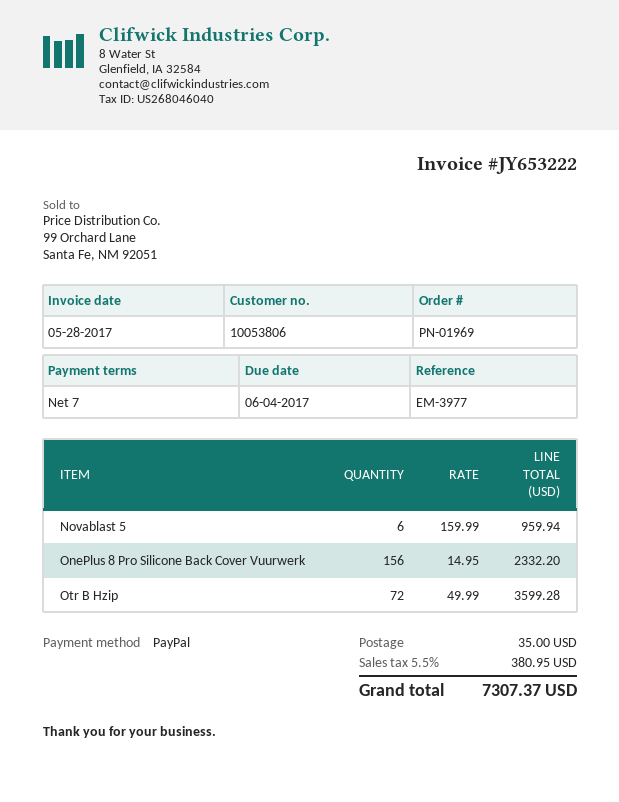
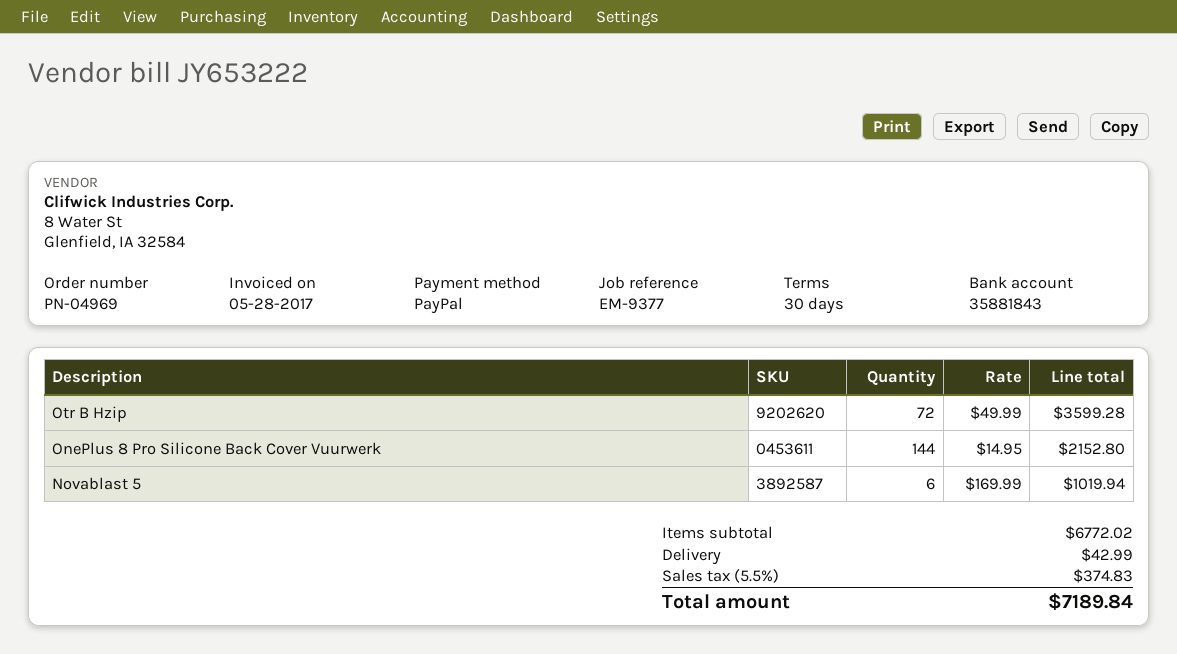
order number: PN-01969 -> PN-04969
payment terms: 7 days -> 30 days
reference: EM-3977 -> EM-9377
Novablast 5: 6 x 159.99 = 959.94 -> 6 x 169.99 = 1019.94
OnePlus 8 Pro Silicone Back Cover Vuurwerk: 156 x 14.95 = 2332.20 -> 144 x 14.95 = 2152.80
shipping: 35.00 -> 42.99
tax: 5.5% = 380.95 -> 5.5% = 374.83
total: 7307.37 -> 7189.84

